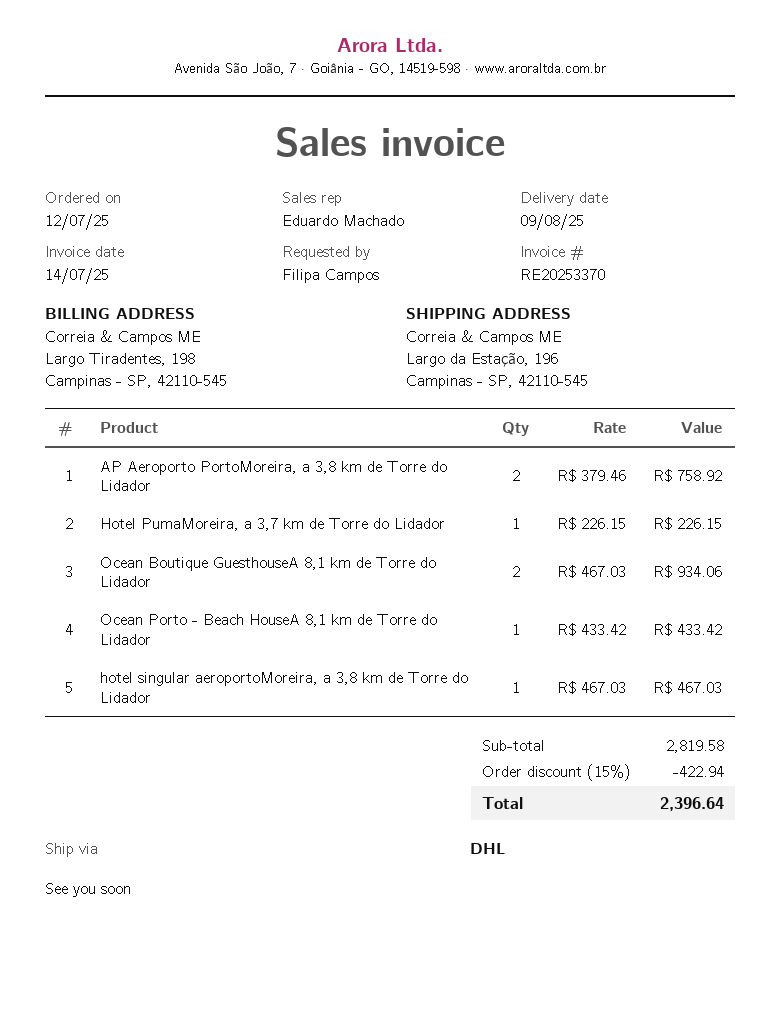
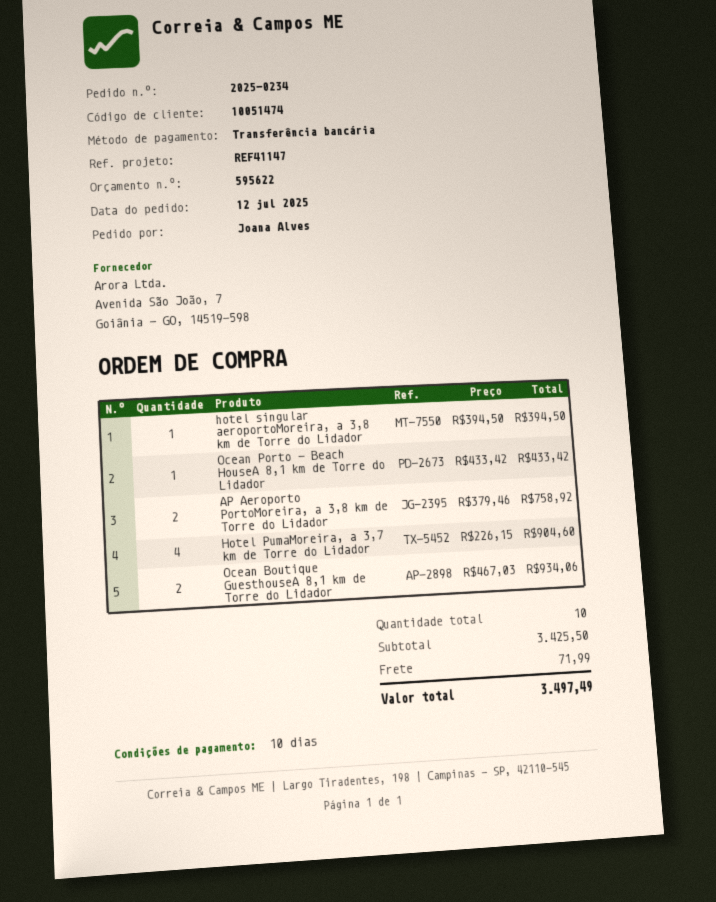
ordered by: Filipa Campos -> Joana Alves
Hotel PumaMoreira, a 3,7 km de Torre do Lidador: 1 x 226.15 = 226.15 -> 4 x 226.15 = 904.60
hotel singular aeroportoMoreira, a 3,8 km de Torre do Lidador: 1 x 467.03 = 467.03 -> 1 x 394.50 = 394.50
subtotal: 2819.58 -> 3425.50
discount: 15% = 422.94 -> none
shipping: none -> 71.99
total: 2396.64 -> 3497.49

